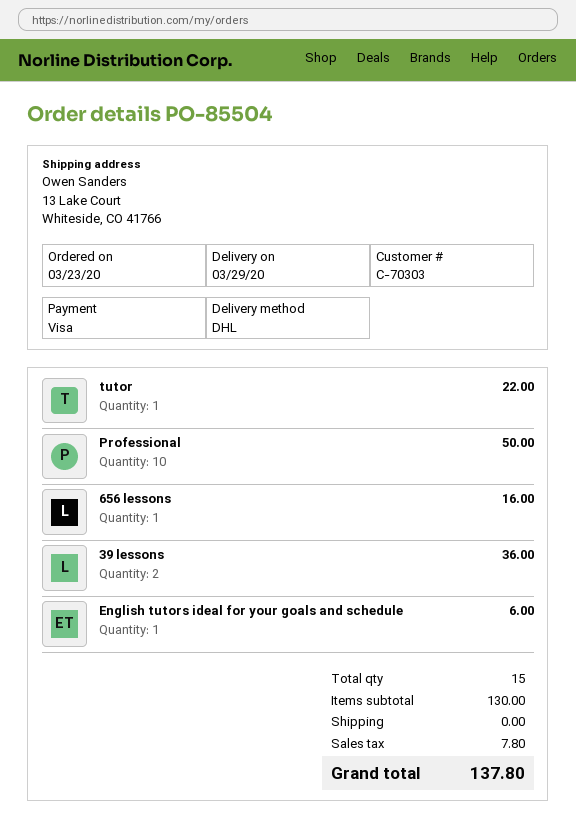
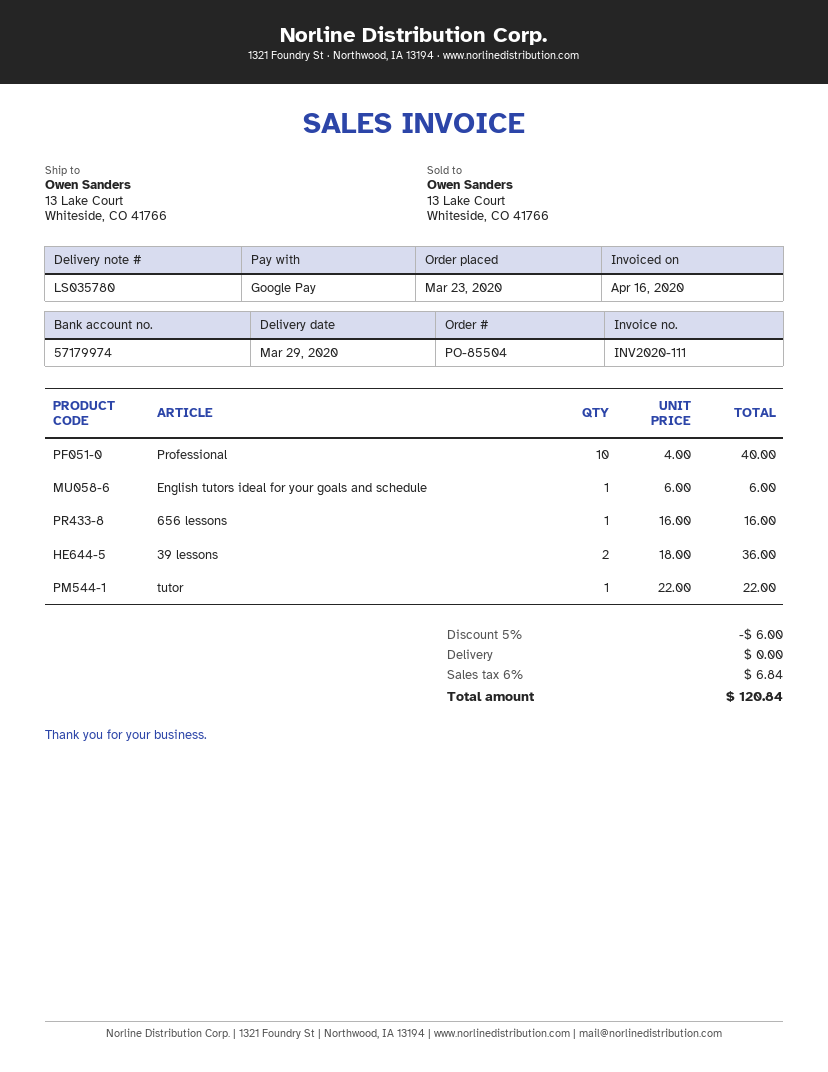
payment method: Visa -> Google Pay
Professional: 10 for 50.00 -> 10 for 40.00
discount: none -> 5% = 6.00
tax: 7.80 -> 6.84
total: 137.80 -> 120.84

